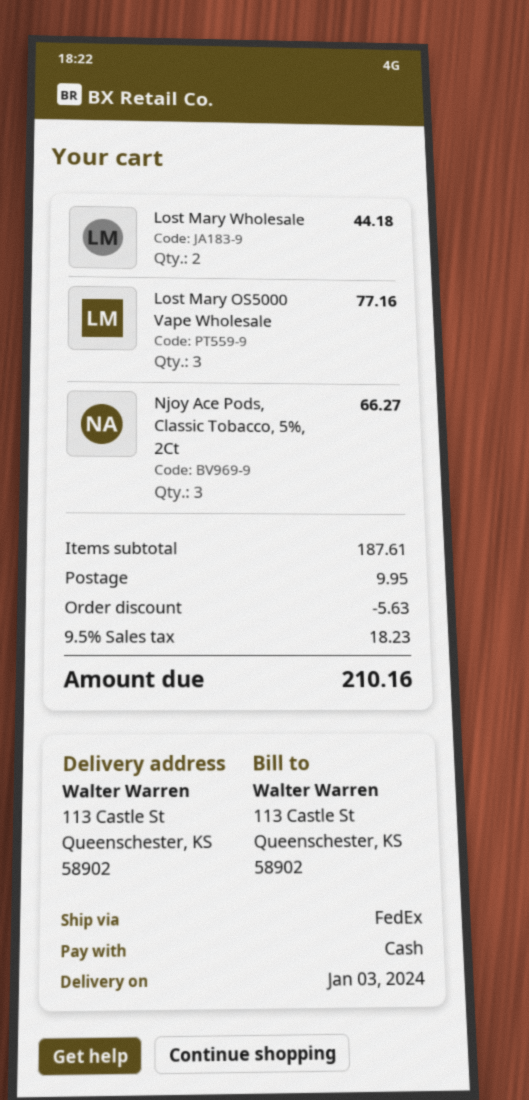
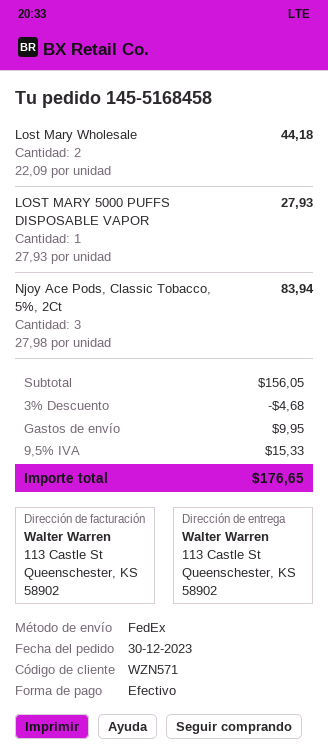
Lost Mary OS5000 Vape Wholesale: 3 for 77.16 -> none
Njoy Ace Pods, Classic Tobacco, 5%, 2Ct: 3 for 66.27 -> 3 for 83.94
LOST MARY 5000 PUFFS DISPOSABLE VAPOR: none -> 1 for 27.93
subtotal: 187.61 -> 156.05
discount: 5.63 -> 4.68
tax: 9.5% = 18.23 -> 9.5% = 15.33
total: 210.16 -> 176.65

